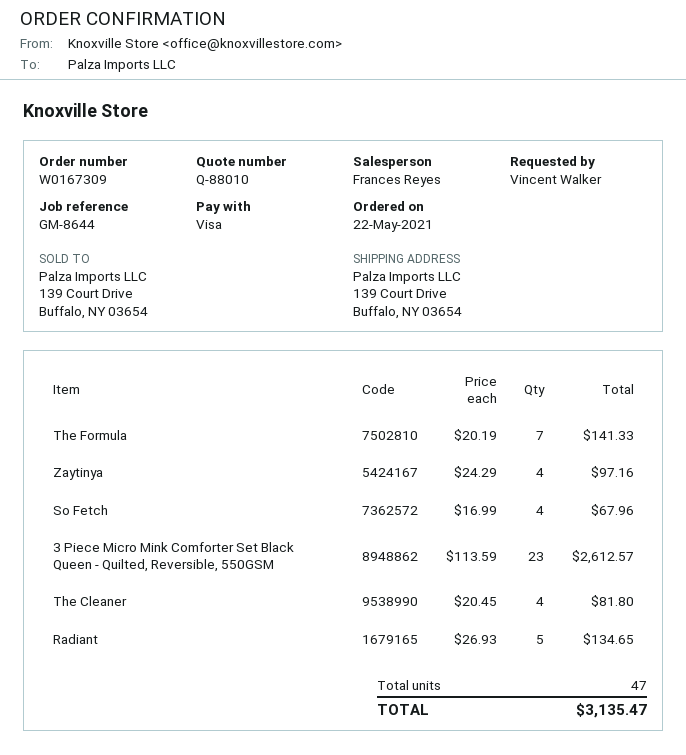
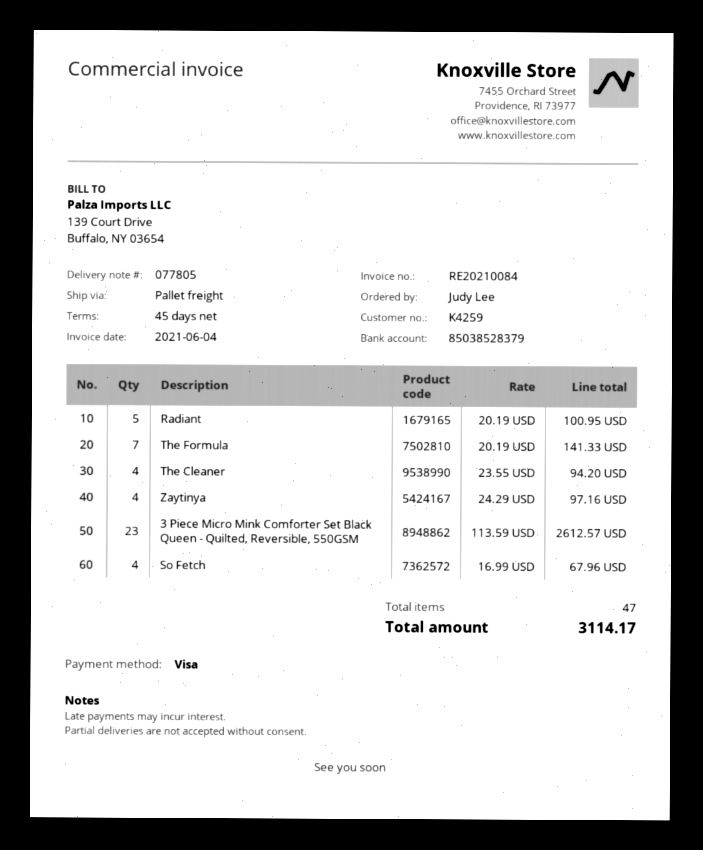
ordered by: Vincent Walker -> Judy Lee
The Cleaner: 4 x 20.45 = 81.80 -> 4 x 23.55 = 94.20
Radiant: 5 x 26.93 = 134.65 -> 5 x 20.19 = 100.95
total: 3135.47 -> 3114.17

